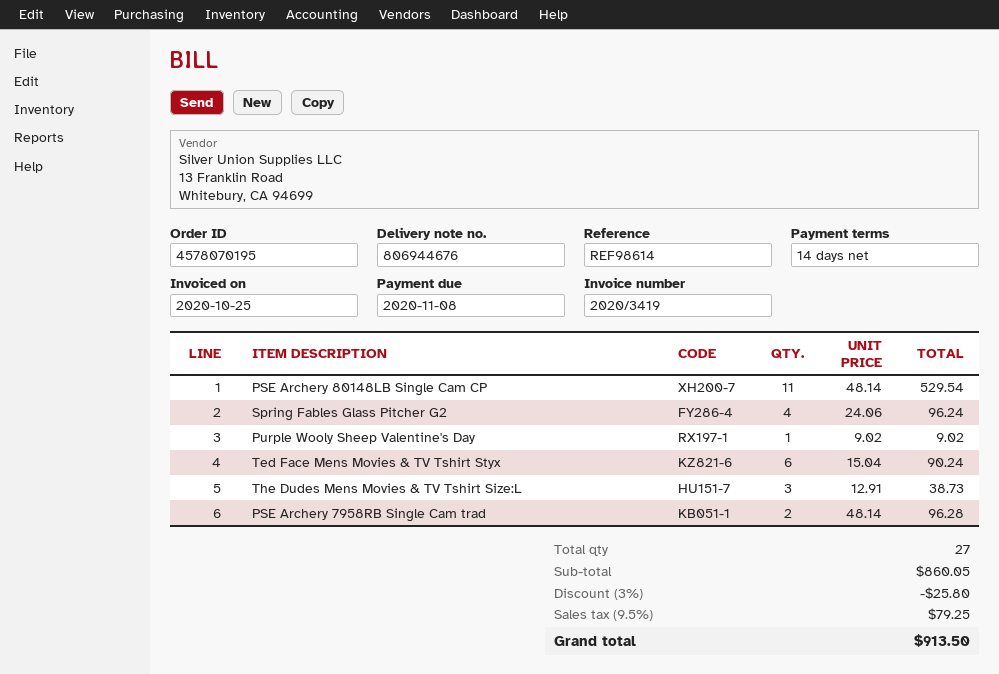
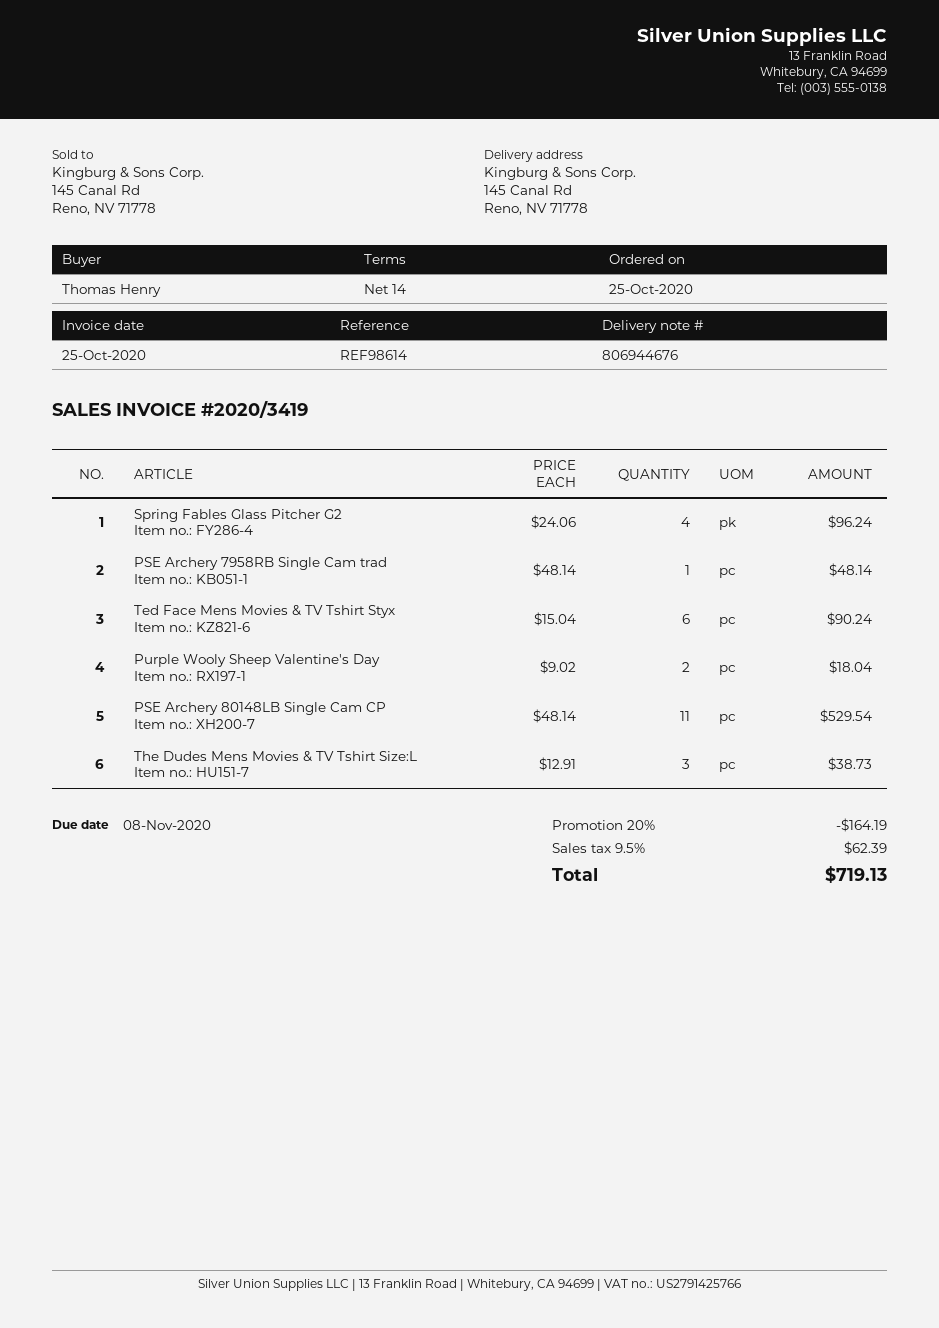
Purple Wooly Sheep Valentine's Day: 1 x 9.02 = 9.02 -> 2 x 9.02 = 18.04
PSE Archery 7958RB Single Cam trad: 2 x 48.14 = 96.28 -> 1 x 48.14 = 48.14
discount: 3% = 25.80 -> 20% = 164.19
tax: 9.5% = 79.25 -> 9.5% = 62.39
total: 913.50 -> 719.13

